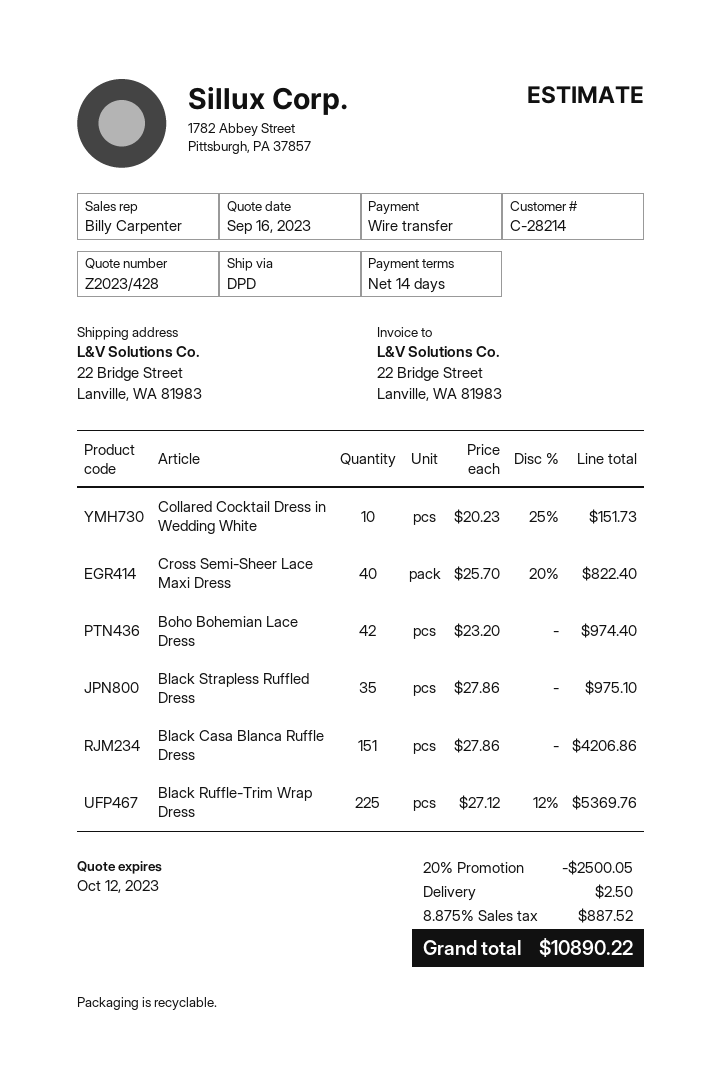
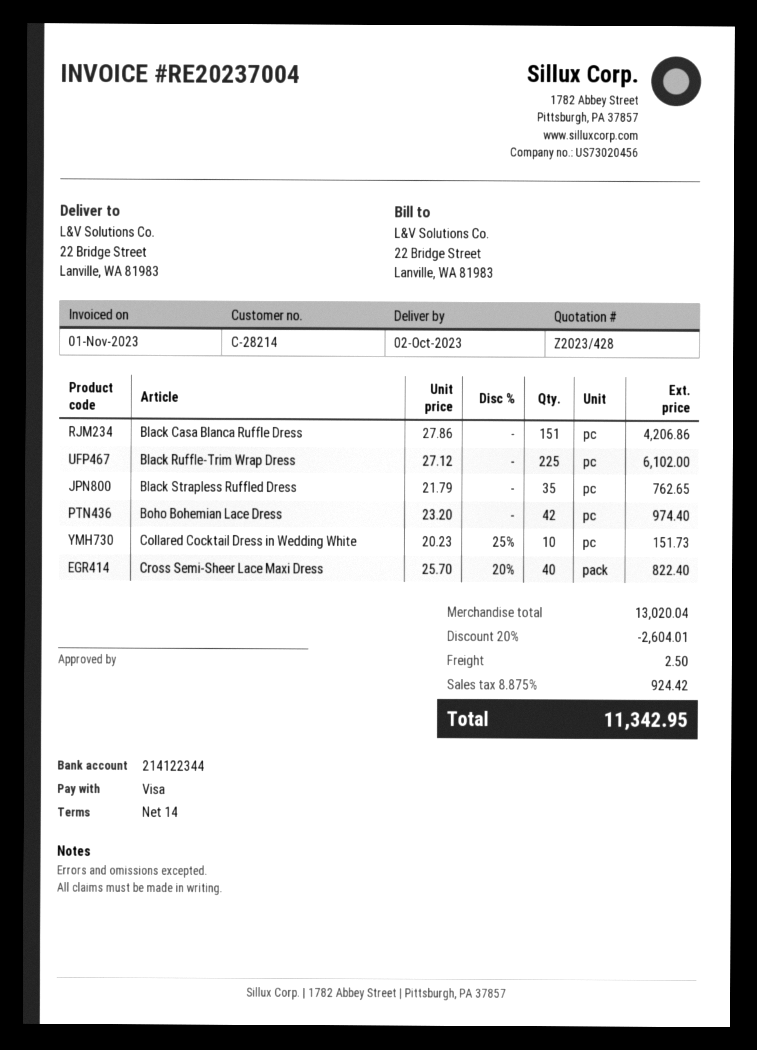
payment method: bank transfer -> Visa
Black Strapless Ruffled Dress: 35 x 27.86 = 975.10 -> 35 x 21.79 = 762.65
Black Ruffle-Trim Wrap Dress: 225 x 27.12 - 12% = 5369.76 -> 225 x 27.12 = 6102.00
discount: 20% = 2500.05 -> 20% = 2604.01
tax: 8.875% = 887.52 -> 8.875% = 924.42
total: 10890.22 -> 11342.95

